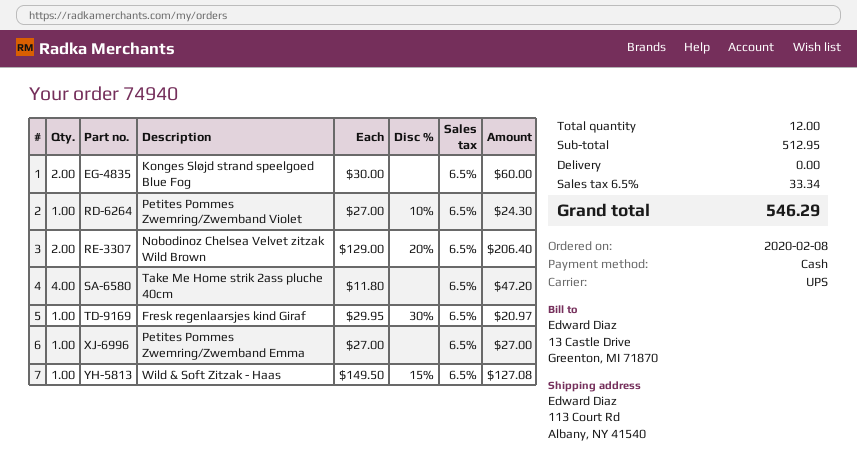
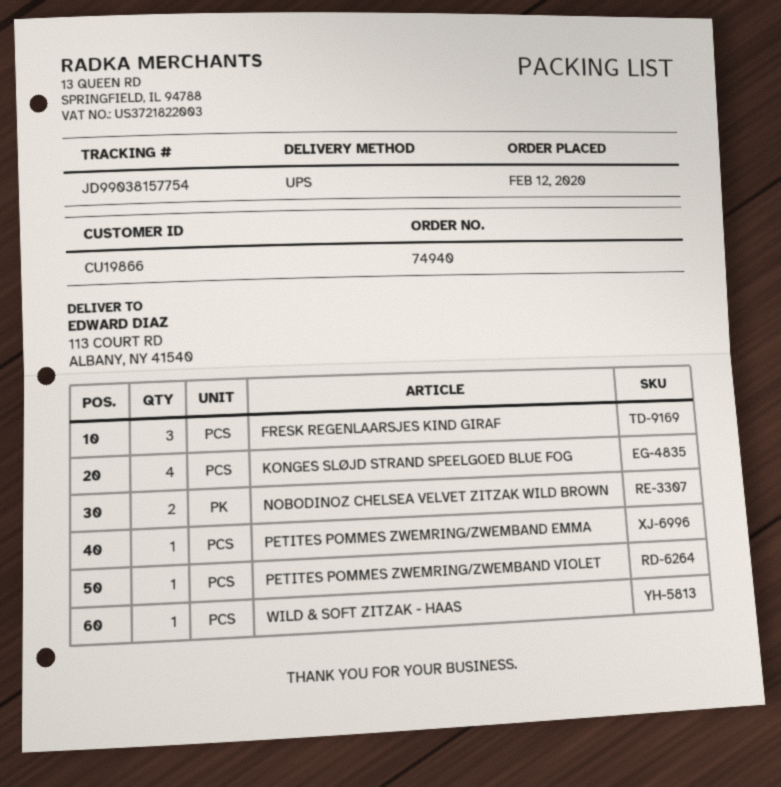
order date: 2020-02-08 -> 2020-02-12
Konges Sløjd strand speelgoed Blue Fog: 2 -> 4
Take Me Home strik 2ass pluche 40cm: 4 -> none
Fresk regenlaarsjes kind Giraf: 1 -> 3

